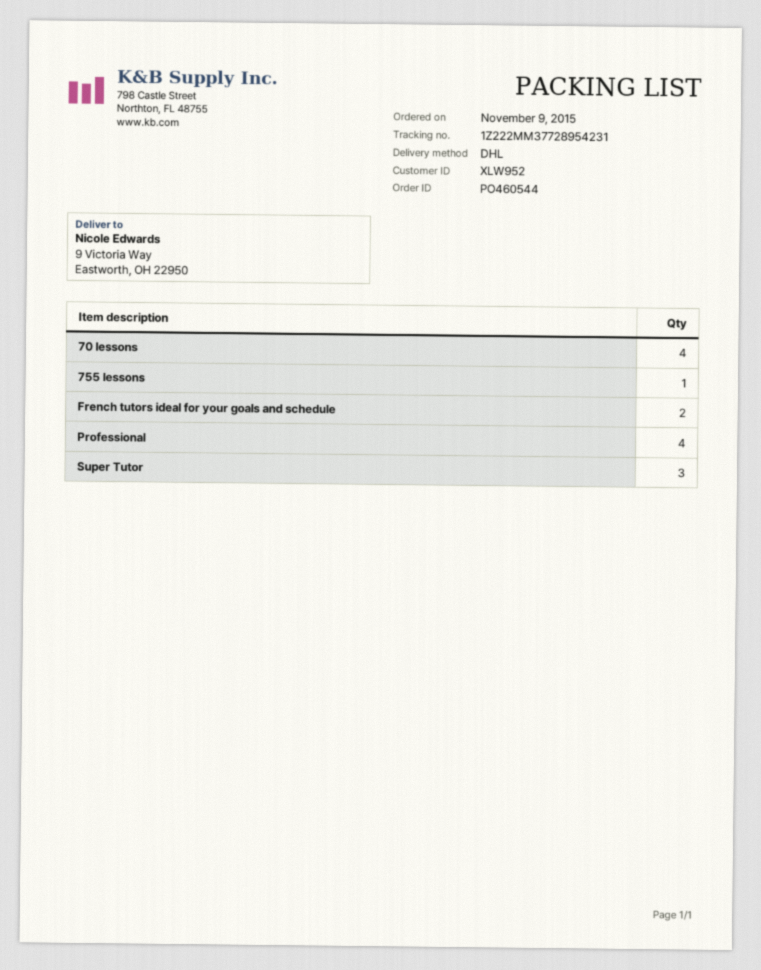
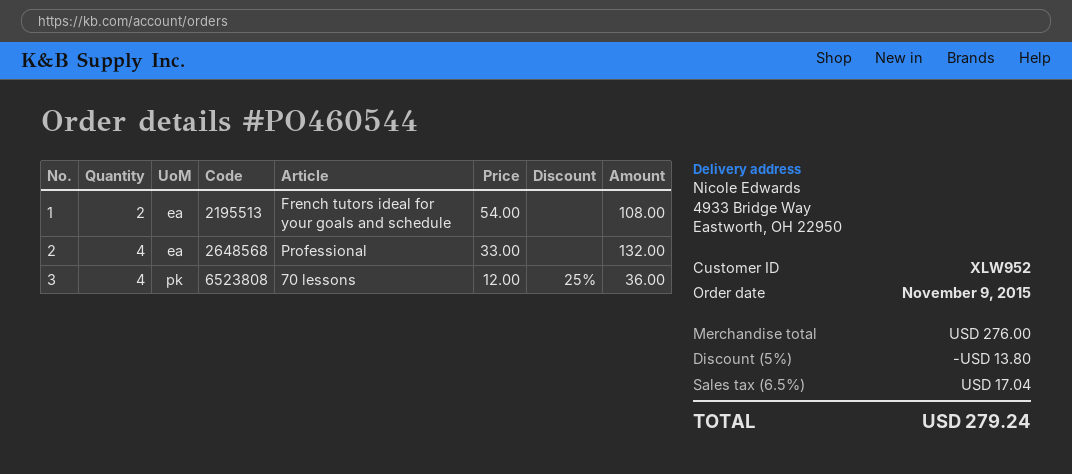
ship to: 9 Victoria Way, Eastworth, OH 22950 -> 4933 Bridge Way, Eastworth, OH 22950
755 lessons: 1 -> none
Super Tutor: 3 -> none

